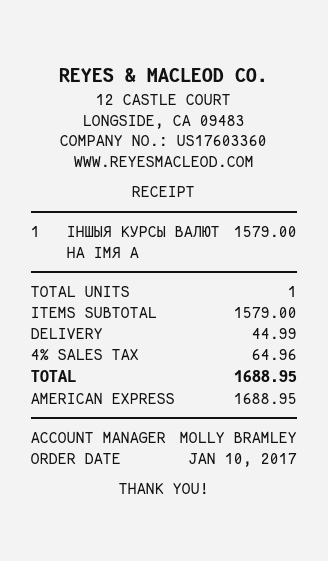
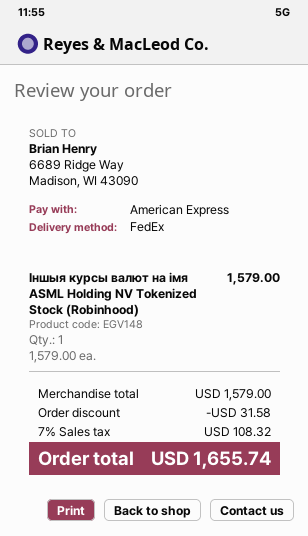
discount: none -> 31.58
shipping: 44.99 -> none
tax: 4% = 64.96 -> 7% = 108.32
total: 1688.95 -> 1655.74

